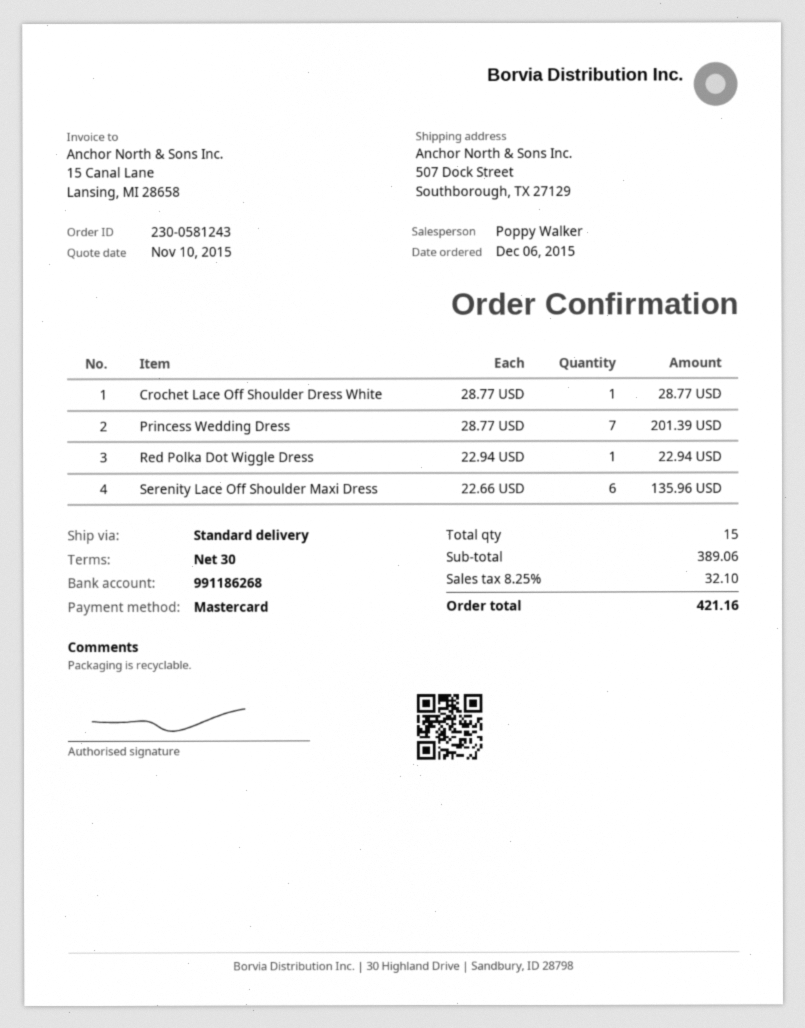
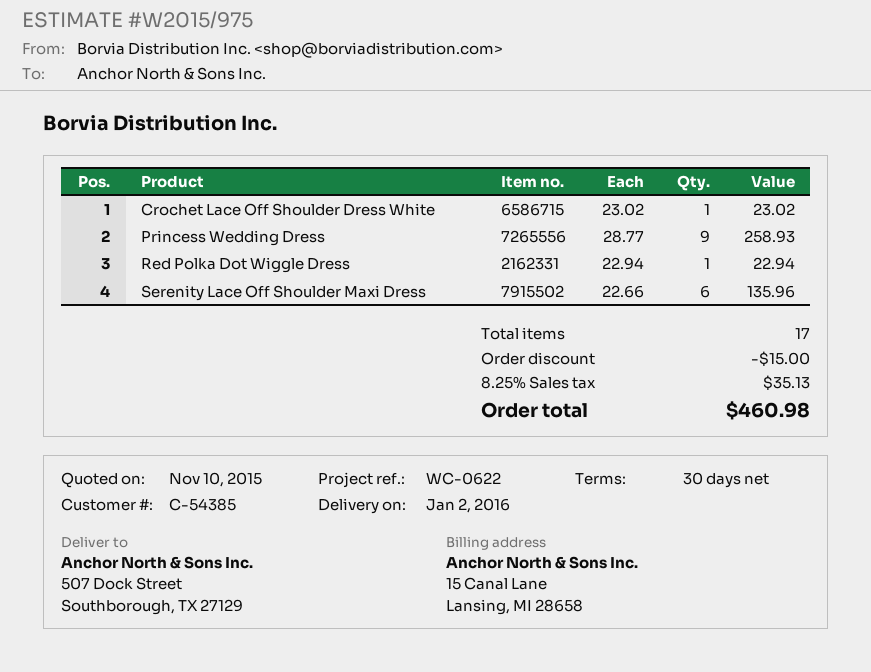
Crochet Lace Off Shoulder Dress White: 1 x 28.77 = 28.77 -> 1 x 23.02 = 23.02
Princess Wedding Dress: 7 x 28.77 = 201.39 -> 9 x 28.77 = 258.93
total quantity: 15 -> 17
discount: none -> 15.00
tax: 8.25% = 32.10 -> 8.25% = 35.13
total: 421.16 -> 460.98

